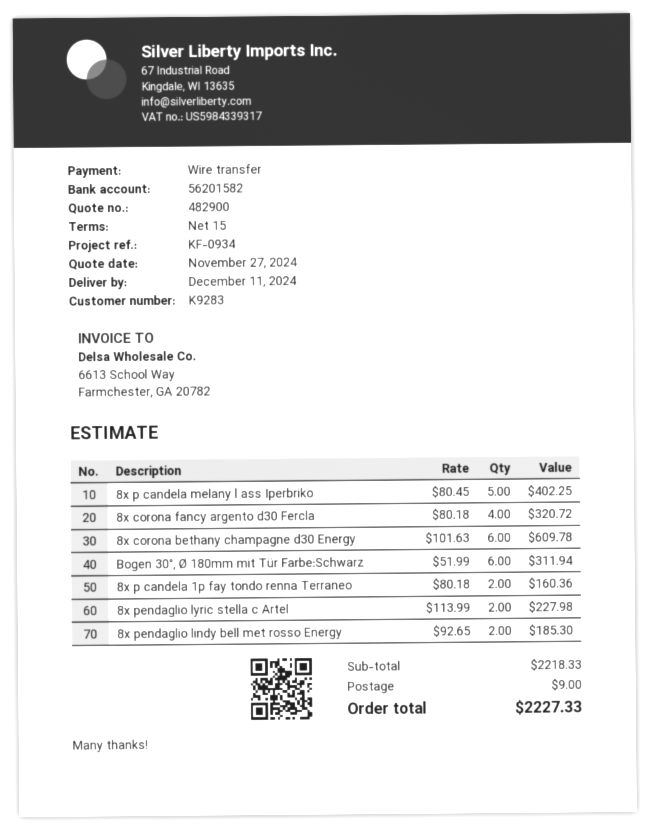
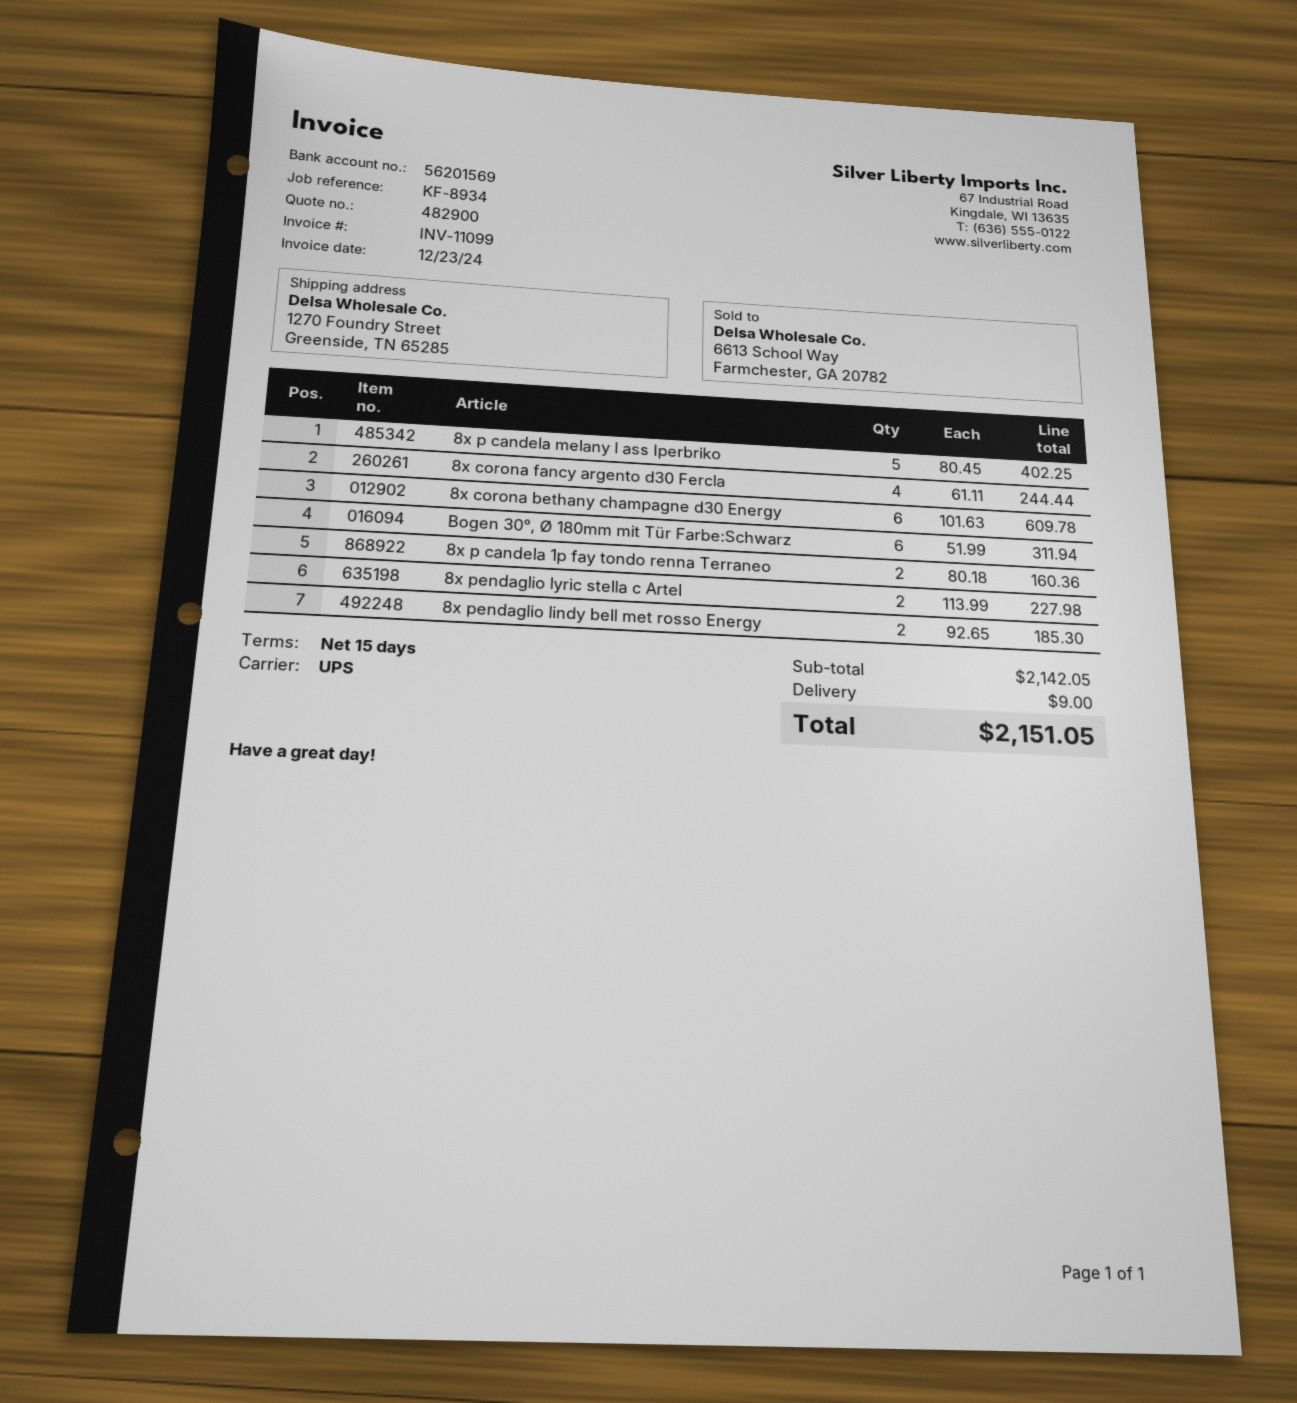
reference: KF-0934 -> KF-8934
bank account: 56201582 -> 56201569
8x corona fancy argento d30 Fercla: 4 x 80.18 = 320.72 -> 4 x 61.11 = 244.44
subtotal: 2218.33 -> 2142.05
total: 2227.33 -> 2151.05

